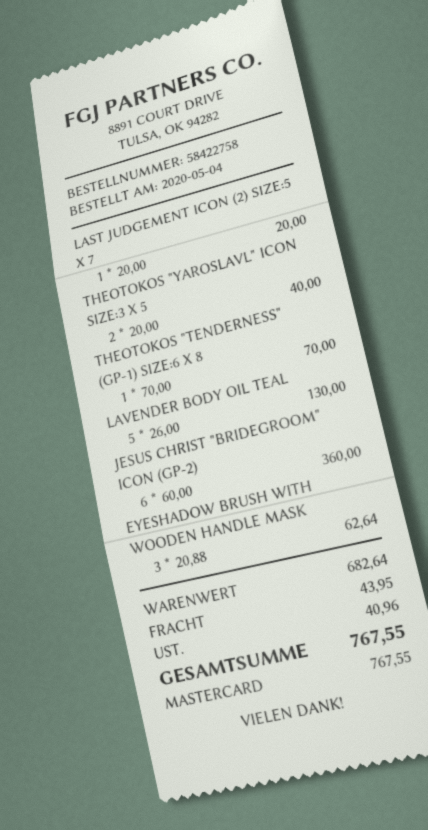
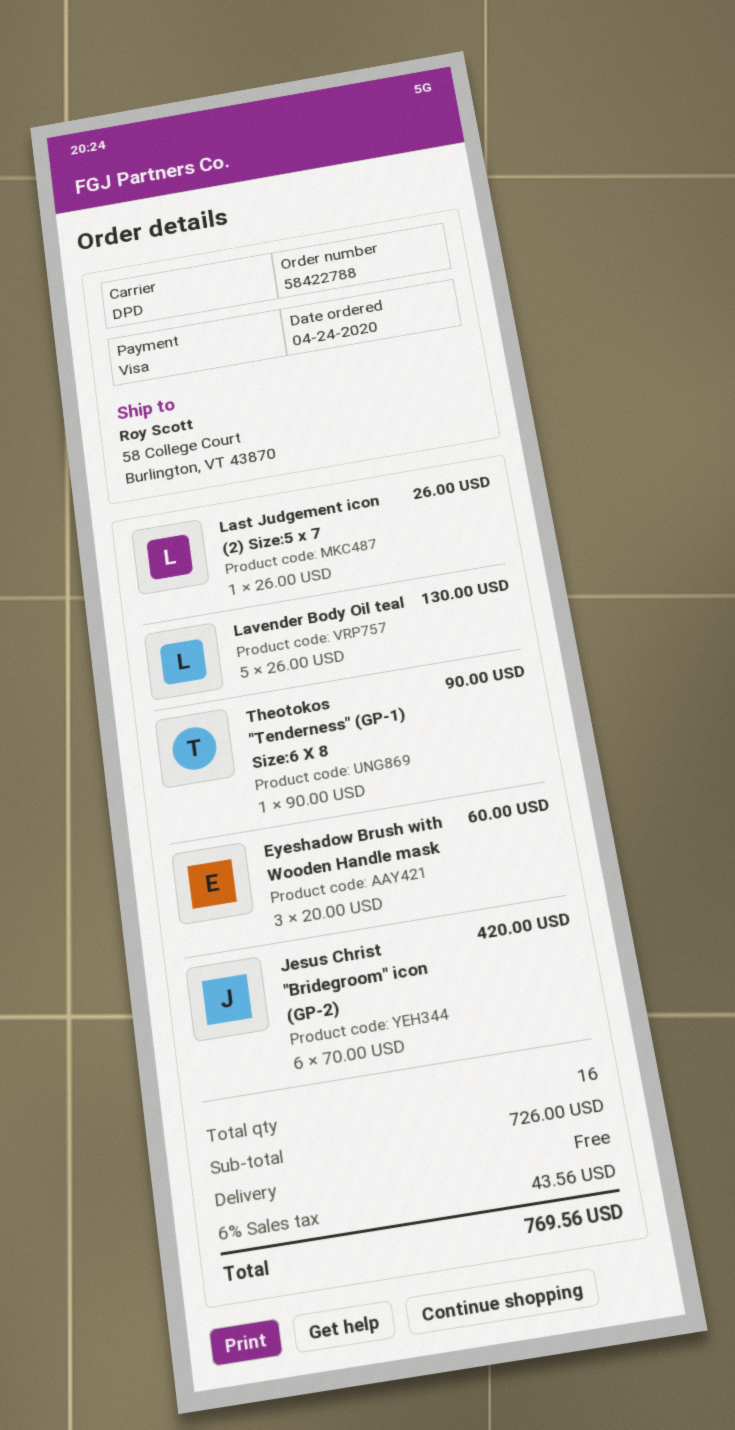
order number: 58422758 -> 58422788
order date: 2020-05-04 -> 2020-04-24
payment method: Mastercard -> Visa
LAST JUDGEMENT ICON (2) SIZE:5 X 7: 1 x 20.00 = 20.00 -> 1 x 26.00 = 26.00
THEOTOKOS "YAROSLAVL" ICON SIZE:3 X 5: 2 x 20.00 = 40.00 -> none
THEOTOKOS "TENDERNESS" (GP-1) SIZE:6 X 8: 1 x 70.00 = 70.00 -> 1 x 90.00 = 90.00
JESUS CHRIST "BRIDEGROOM" ICON (GP-2): 6 x 60.00 = 360.00 -> 6 x 70.00 = 420.00
EYESHADOW BRUSH WITH WOODEN HANDLE MASK: 3 x 20.88 = 62.64 -> 3 x 20.00 = 60.00
subtotal: 682.64 -> 726.00
shipping: 43.95 -> 0.00
tax: 40.96 -> 43.56
total: 767.55 -> 769.56

